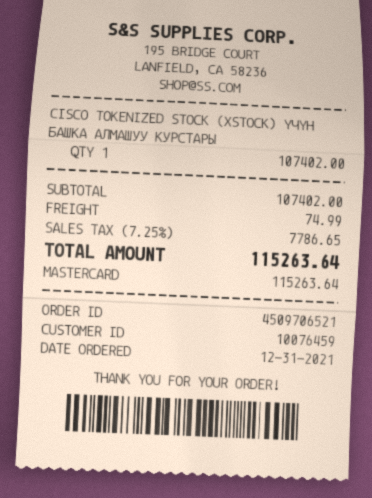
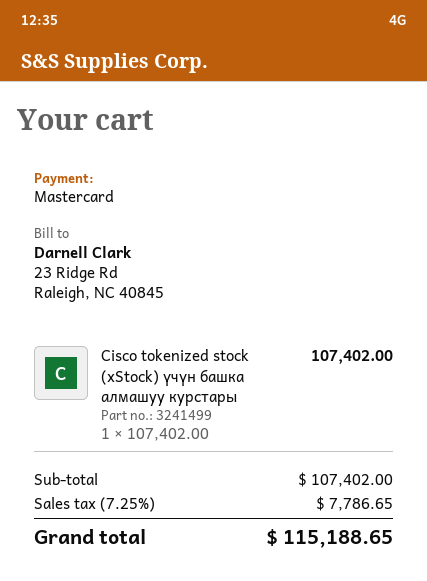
shipping: 74.99 -> none
total: 115263.64 -> 115188.65

